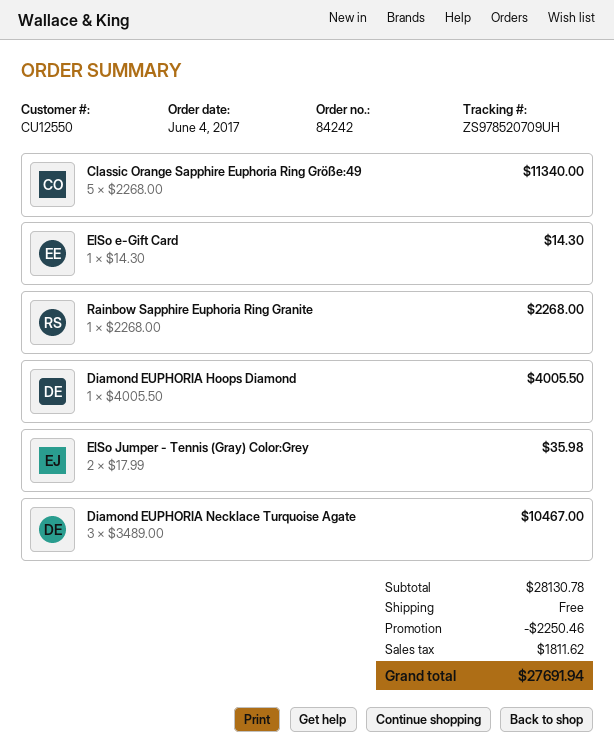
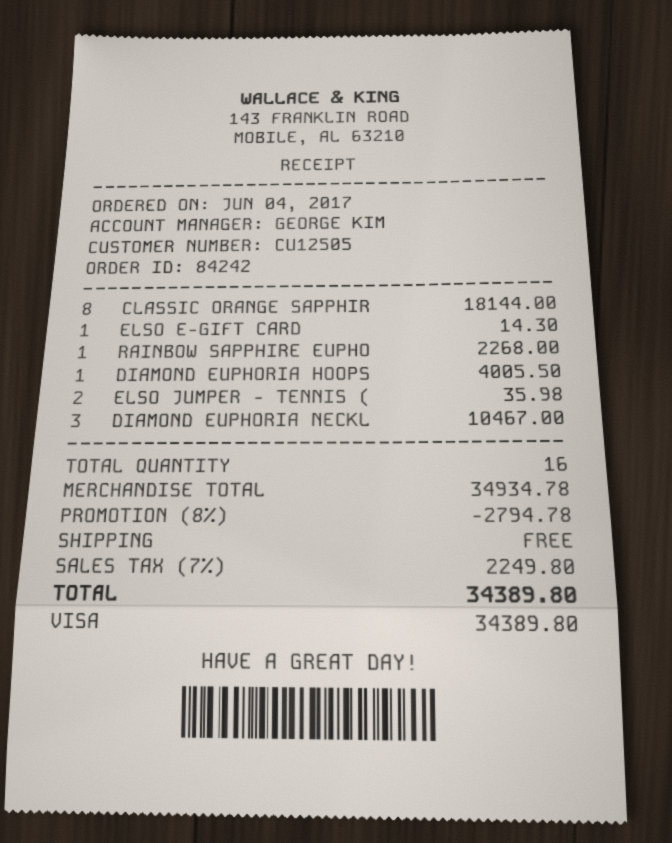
customer number: CU12550 -> CU12505
Classic Orange Sapphire Euphoria Ring Größe:49: 5 for 11340.00 -> 8 for 18144.00
subtotal: 28130.78 -> 34934.78
discount: 2250.46 -> 2794.78
tax: 1811.62 -> 2249.80
total: 27691.94 -> 34389.80

